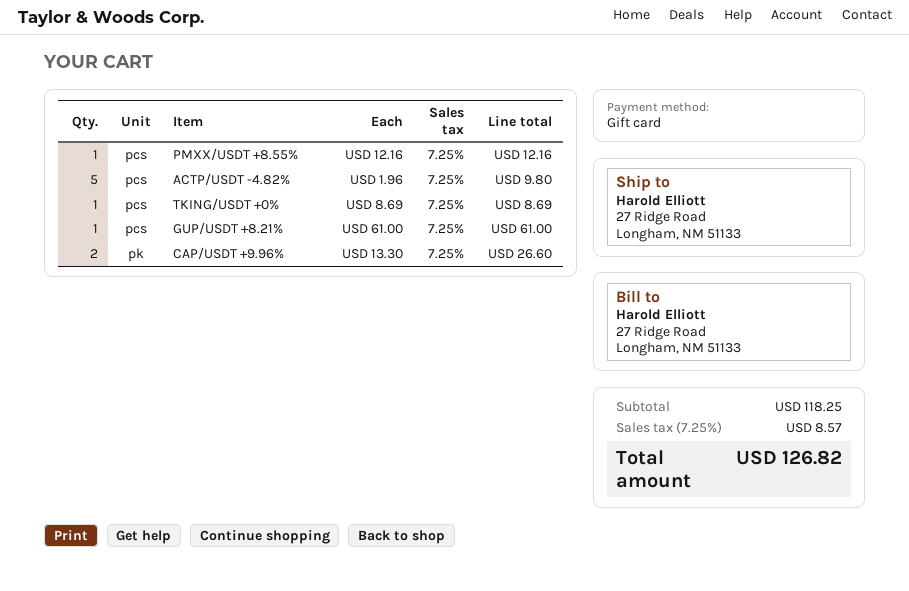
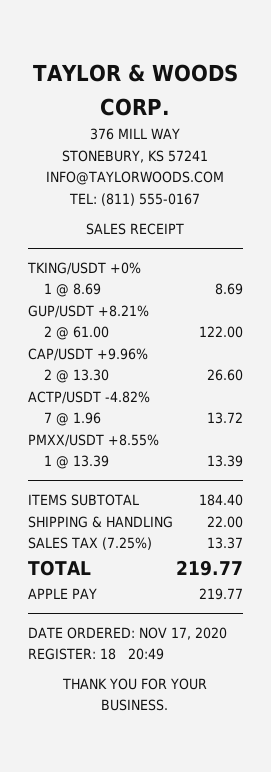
payment method: gift card -> Apple Pay
PMXX/USDT +8.55%: 1 x 12.16 = 12.16 -> 1 x 13.39 = 13.39
ACTP/USDT -4.82%: 5 x 1.96 = 9.80 -> 7 x 1.96 = 13.72
GUP/USDT +8.21%: 1 x 61.00 = 61.00 -> 2 x 61.00 = 122.00
subtotal: 118.25 -> 184.40
shipping: none -> 22.00
tax: 7.25% = 8.57 -> 7.25% = 13.37
total: 126.82 -> 219.77

